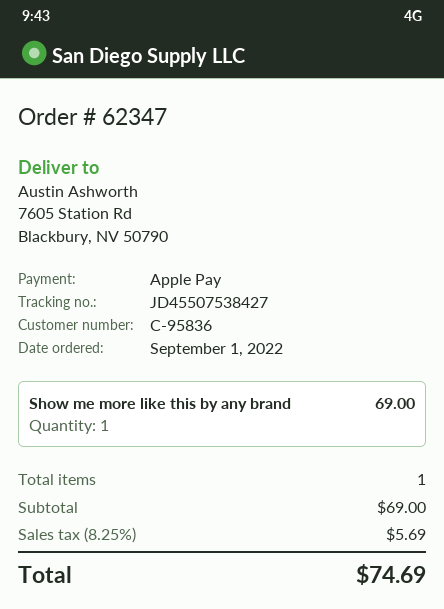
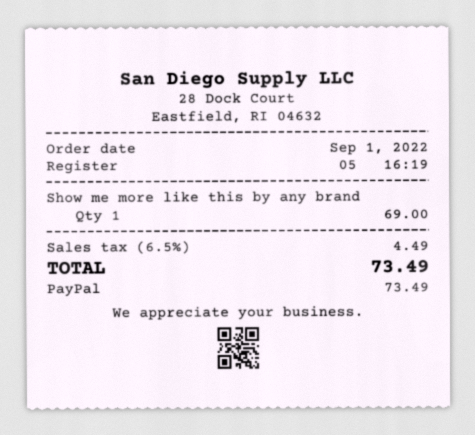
payment method: Apple Pay -> PayPal
tax: 8.25% = 5.69 -> 6.5% = 4.49
total: 74.69 -> 73.49

